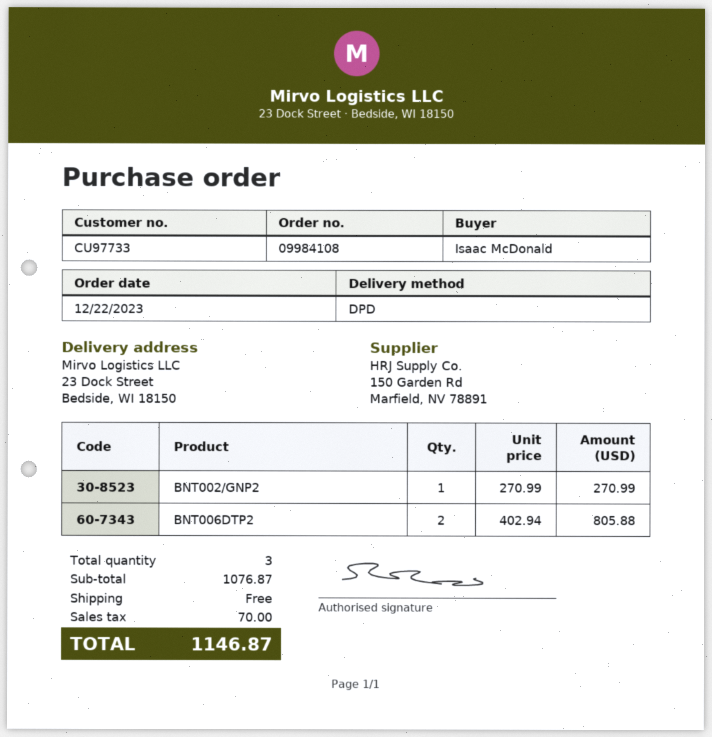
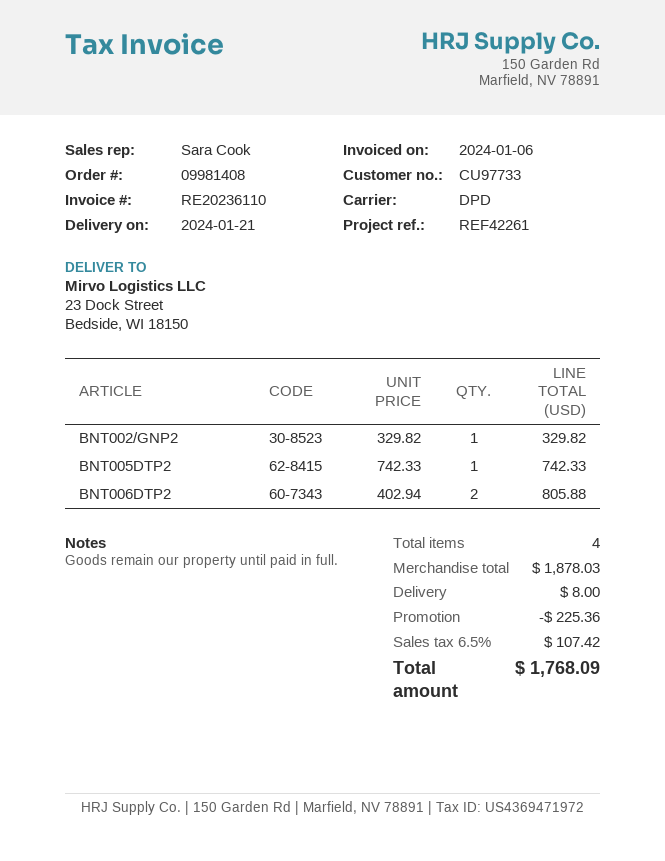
order number: 09984108 -> 09981408
BNT002/GNP2: 1 x 270.99 = 270.99 -> 1 x 329.82 = 329.82
BNT005DTP2: none -> 1 x 742.33 = 742.33
total quantity: 3 -> 4
subtotal: 1076.87 -> 1878.03
discount: none -> 225.36
shipping: 0.00 -> 8.00
tax: 70.00 -> 107.42
total: 1146.87 -> 1768.09

